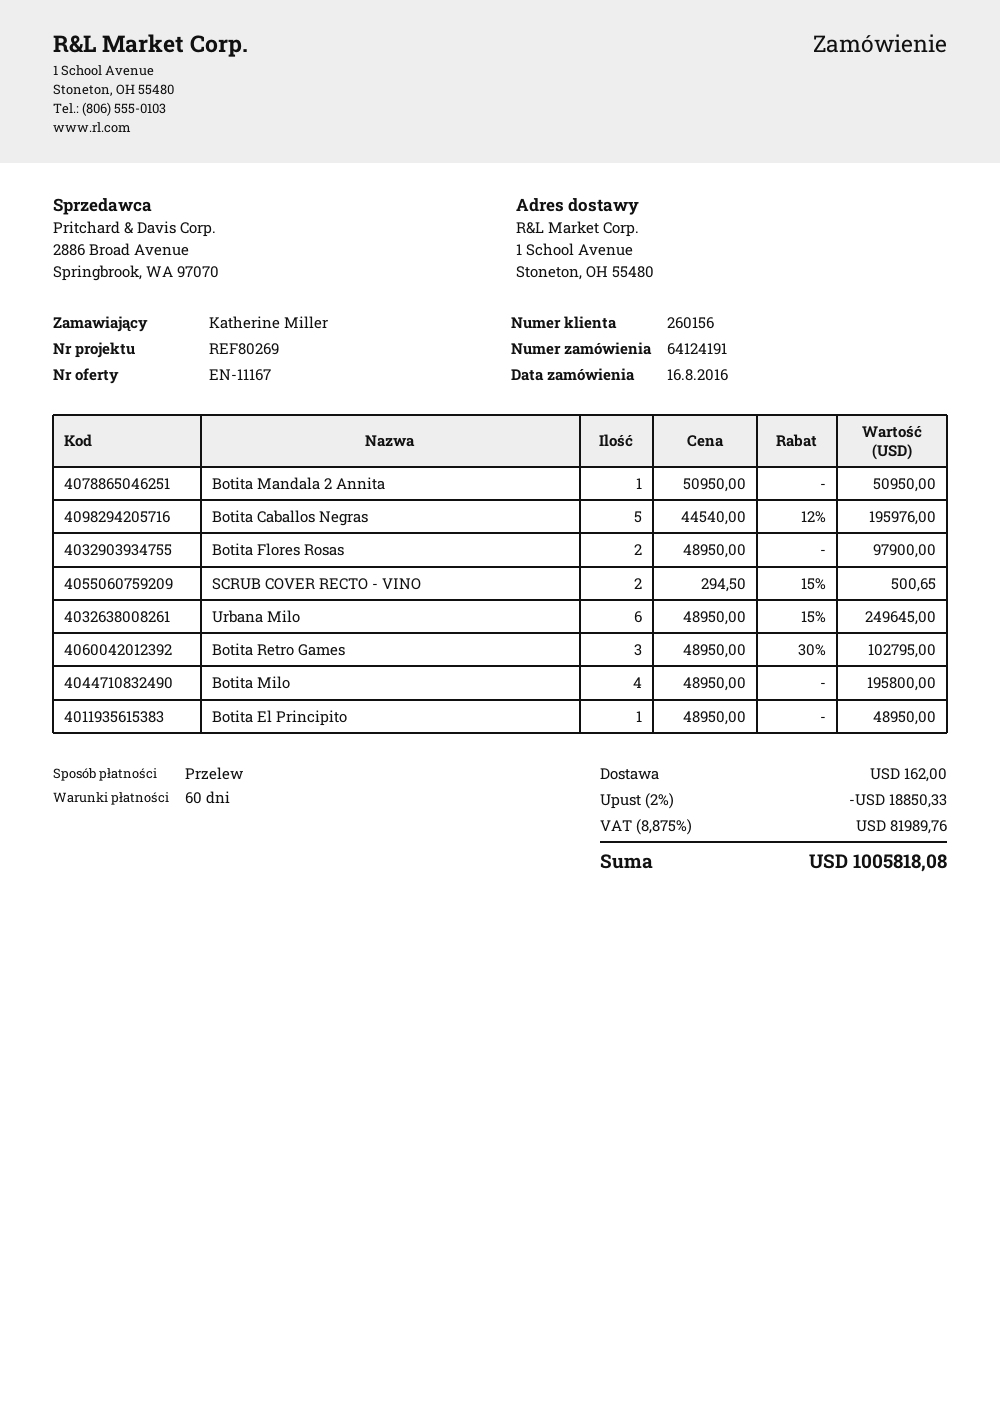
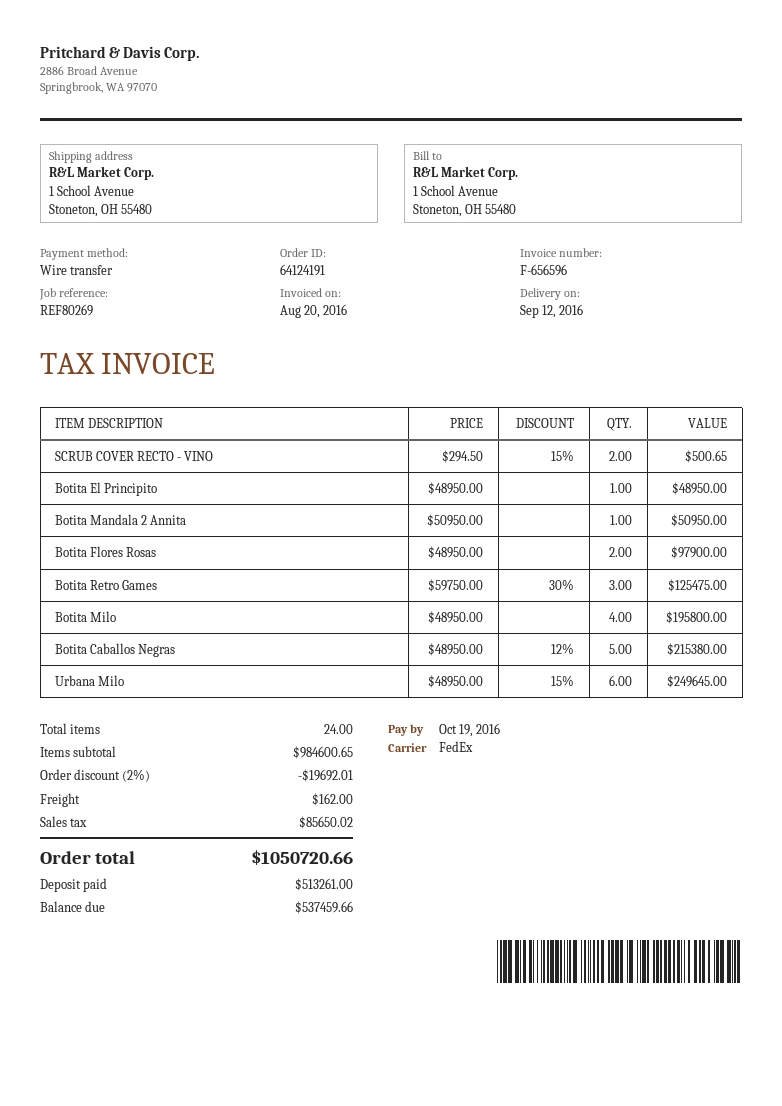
Botita Caballos Negras: 5 x 44540.00 - 12% = 195976.00 -> 5 x 48950.00 - 12% = 215380.00
Botita Retro Games: 3 x 48950.00 - 30% = 102795.00 -> 3 x 59750.00 - 30% = 125475.00
discount: 2% = 18850.33 -> 2% = 19692.01
tax: 81989.76 -> 85650.02
total: 1005818.08 -> 1050720.66

